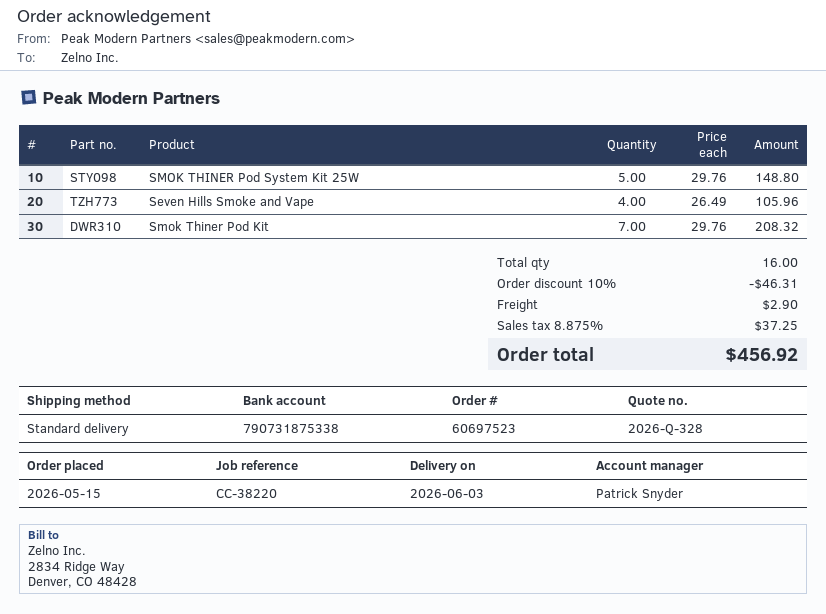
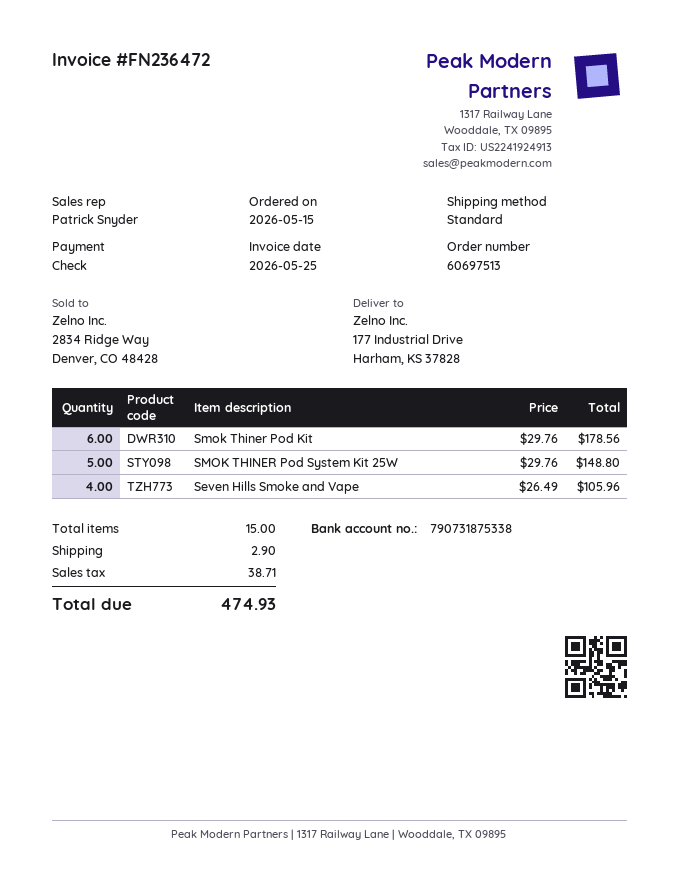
order number: 60697523 -> 60697513
Smok Thiner Pod Kit: 7 x 29.76 = 208.32 -> 6 x 29.76 = 178.56
total quantity: 16 -> 15
discount: 10% = 46.31 -> none
tax: 37.25 -> 38.71
total: 456.92 -> 474.93

